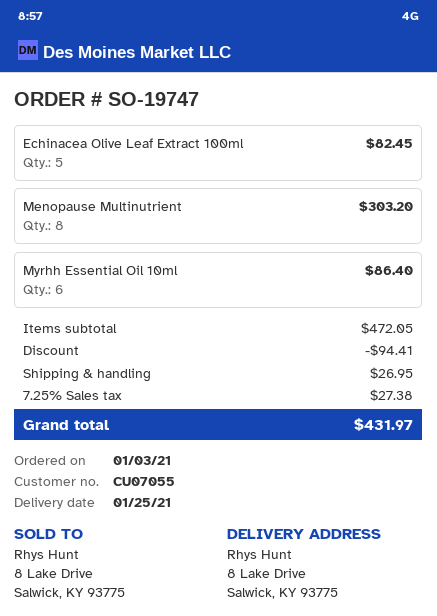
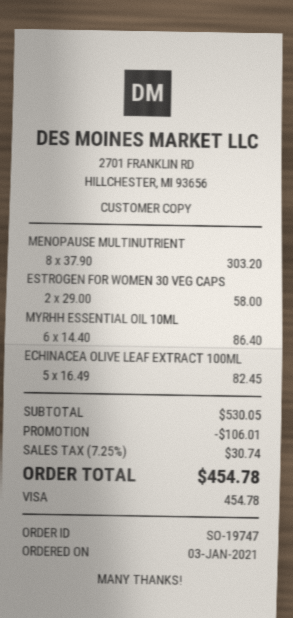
ESTROGEN FOR WOMEN 30 VEG CAPS: none -> 2 for 58.00
subtotal: 472.05 -> 530.05
discount: 94.41 -> 106.01
shipping: 26.95 -> none
tax: 7.25% = 27.38 -> 7.25% = 30.74
total: 431.97 -> 454.78

